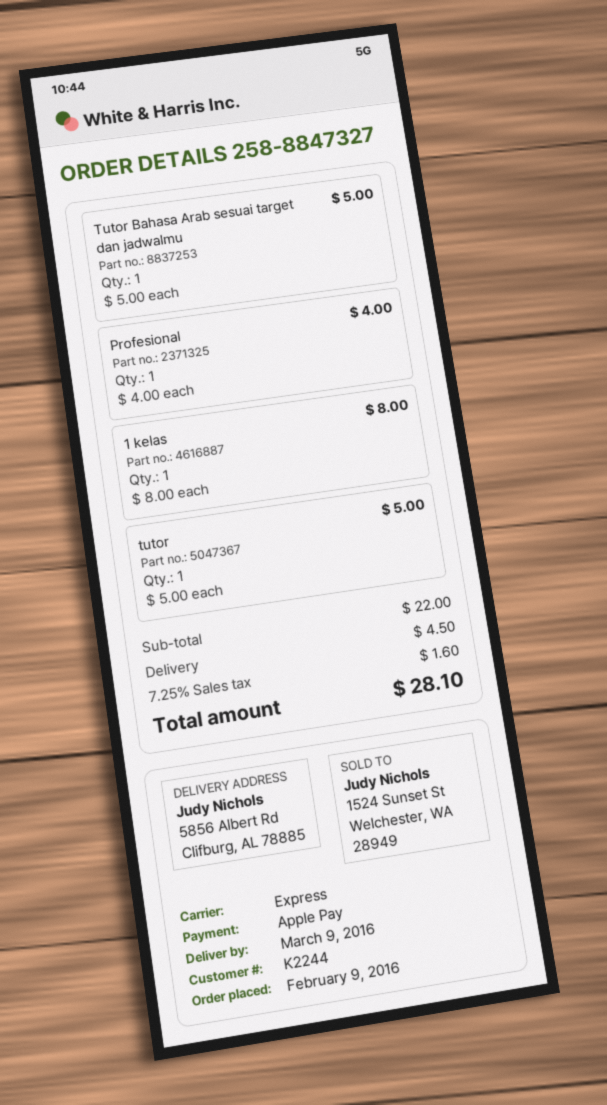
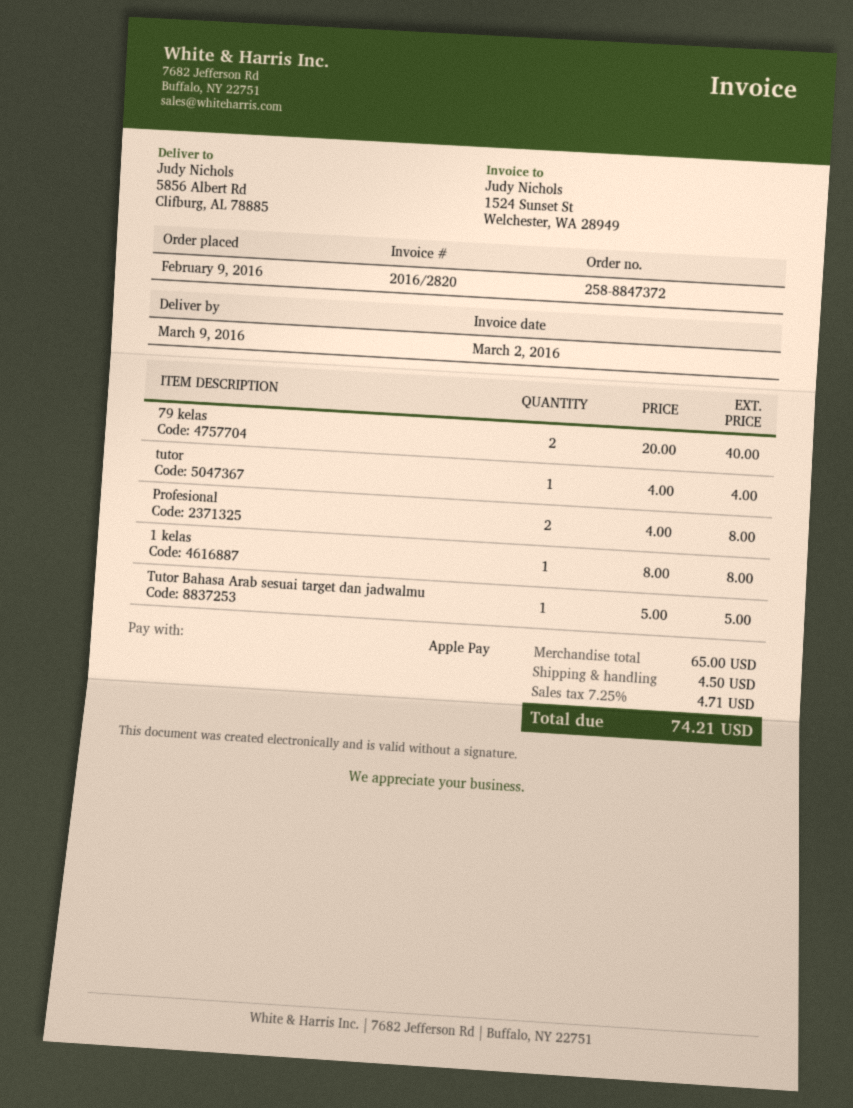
order number: 258-8847327 -> 258-8847372
Profesional: 1 x 4.00 = 4.00 -> 2 x 4.00 = 8.00
tutor: 1 x 5.00 = 5.00 -> 1 x 4.00 = 4.00
79 kelas: none -> 2 x 20.00 = 40.00
subtotal: 22.00 -> 65.00
tax: 7.25% = 1.60 -> 7.25% = 4.71
total: 28.10 -> 74.21

